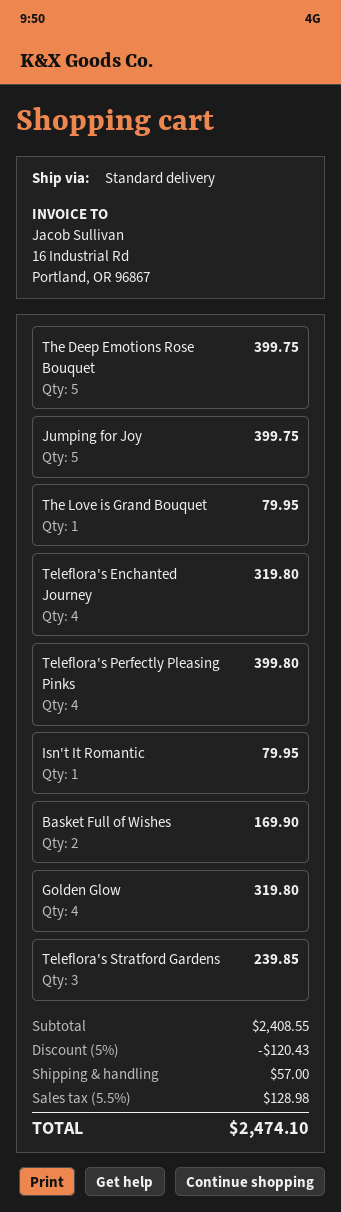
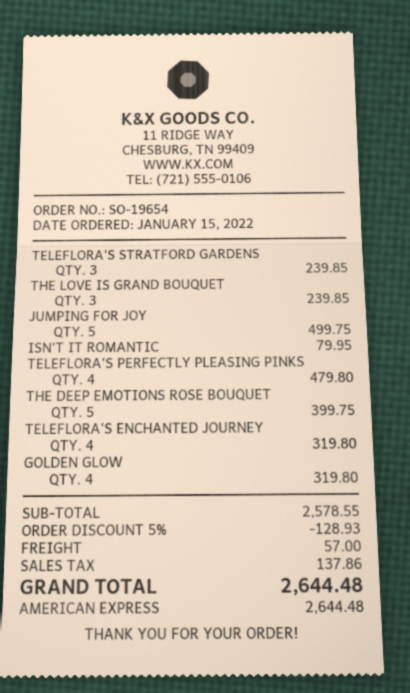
Jumping for Joy: 5 for 399.75 -> 5 for 499.75
The Love is Grand Bouquet: 1 for 79.95 -> 3 for 239.85
Teleflora's Perfectly Pleasing Pinks: 4 for 399.80 -> 4 for 479.80
Basket Full of Wishes: 2 for 169.90 -> none
subtotal: 2408.55 -> 2578.55
discount: 5% = 120.43 -> 5% = 128.93
tax: 128.98 -> 137.86
total: 2474.10 -> 2644.48

